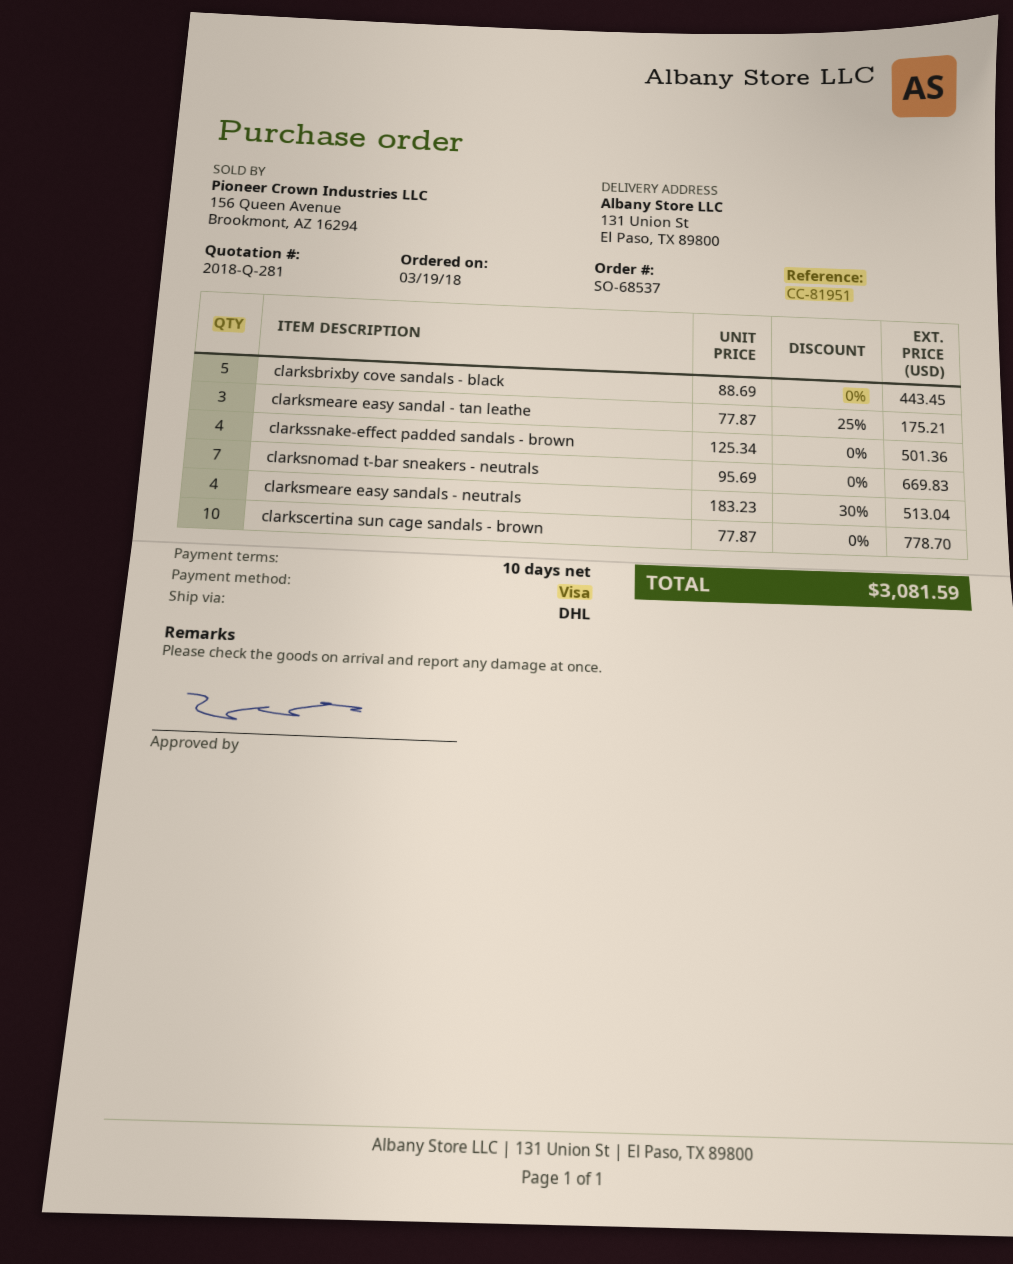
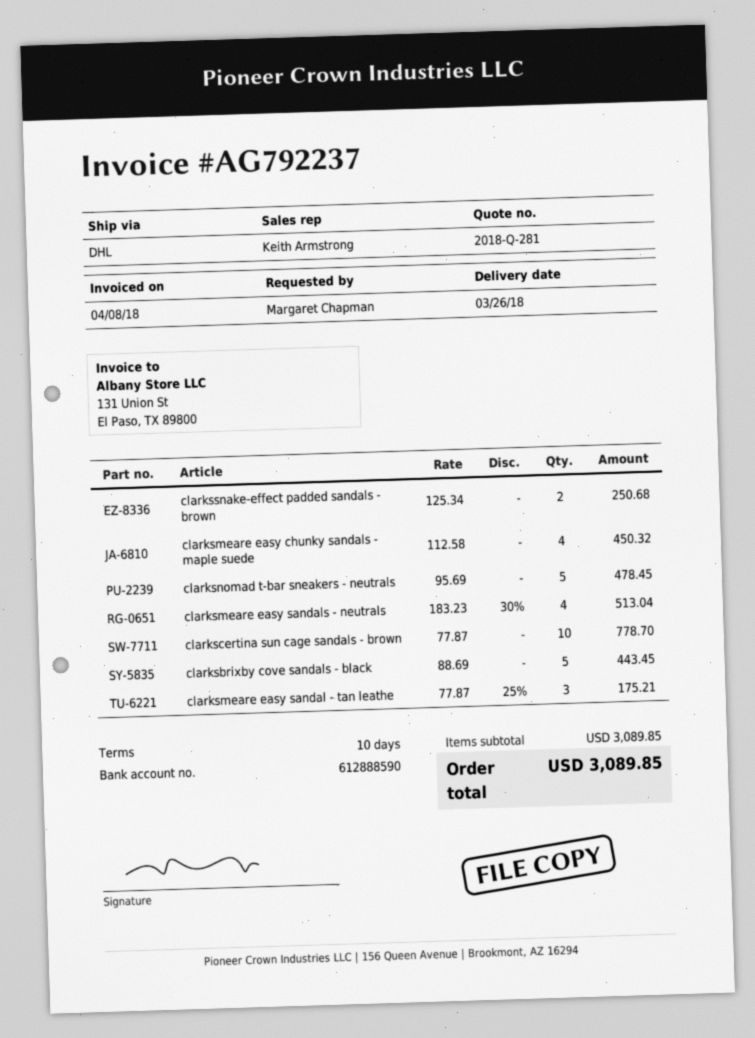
clarkssnake-effect padded sandals - brown: 4 x 125.34 = 501.36 -> 2 x 125.34 = 250.68
clarksnomad t-bar sneakers - neutrals: 7 x 95.69 = 669.83 -> 5 x 95.69 = 478.45
clarksmeare easy chunky sandals - maple suede: none -> 4 x 112.58 = 450.32
total: 3081.59 -> 3089.85

